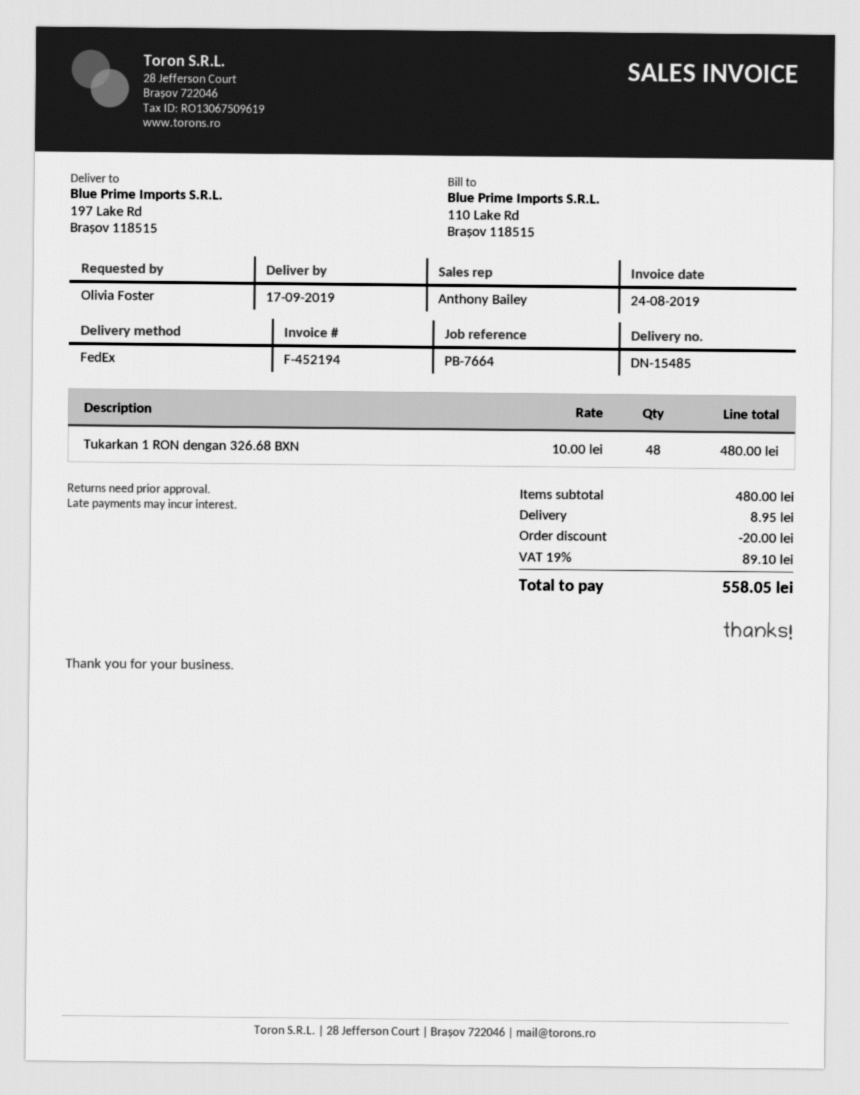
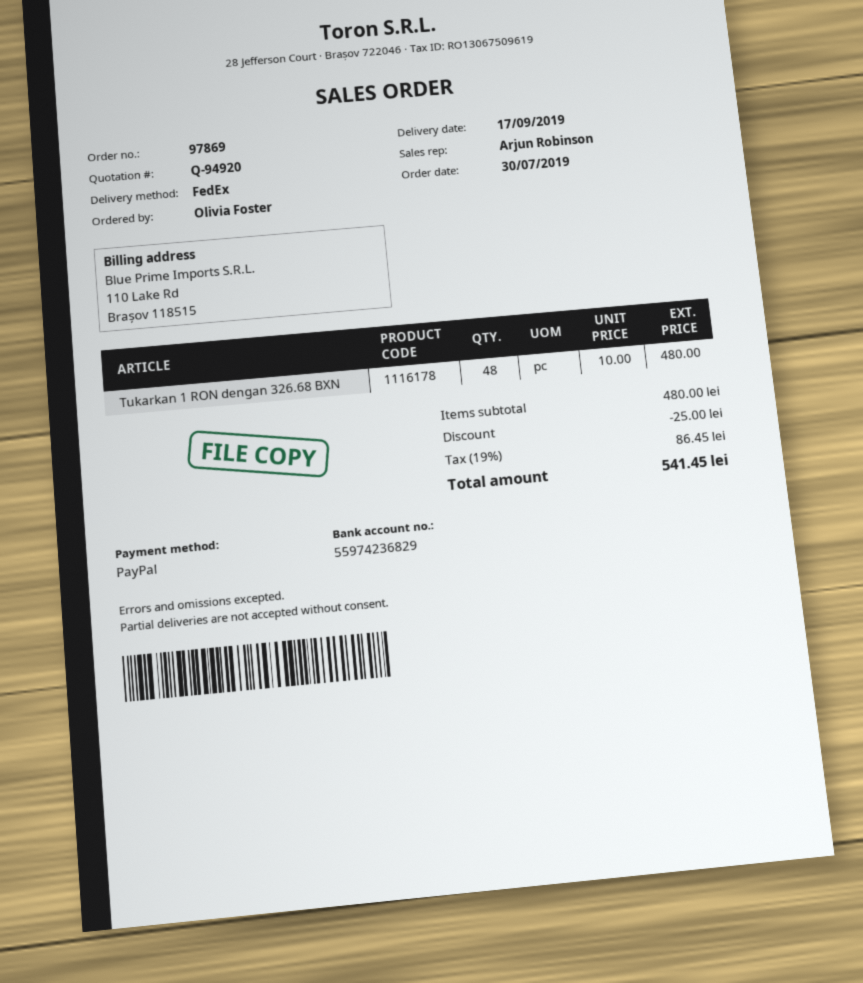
sales rep: Anthony Bailey -> Arjun Robinson
discount: 20.00 -> 25.00
shipping: 8.95 -> none
tax: 19% = 89.10 -> 19% = 86.45
total: 558.05 -> 541.45

